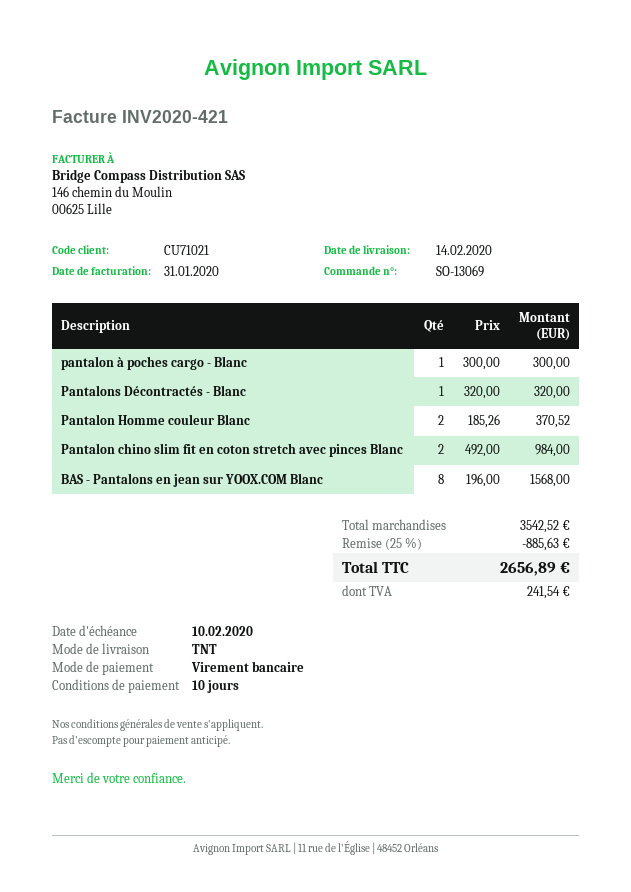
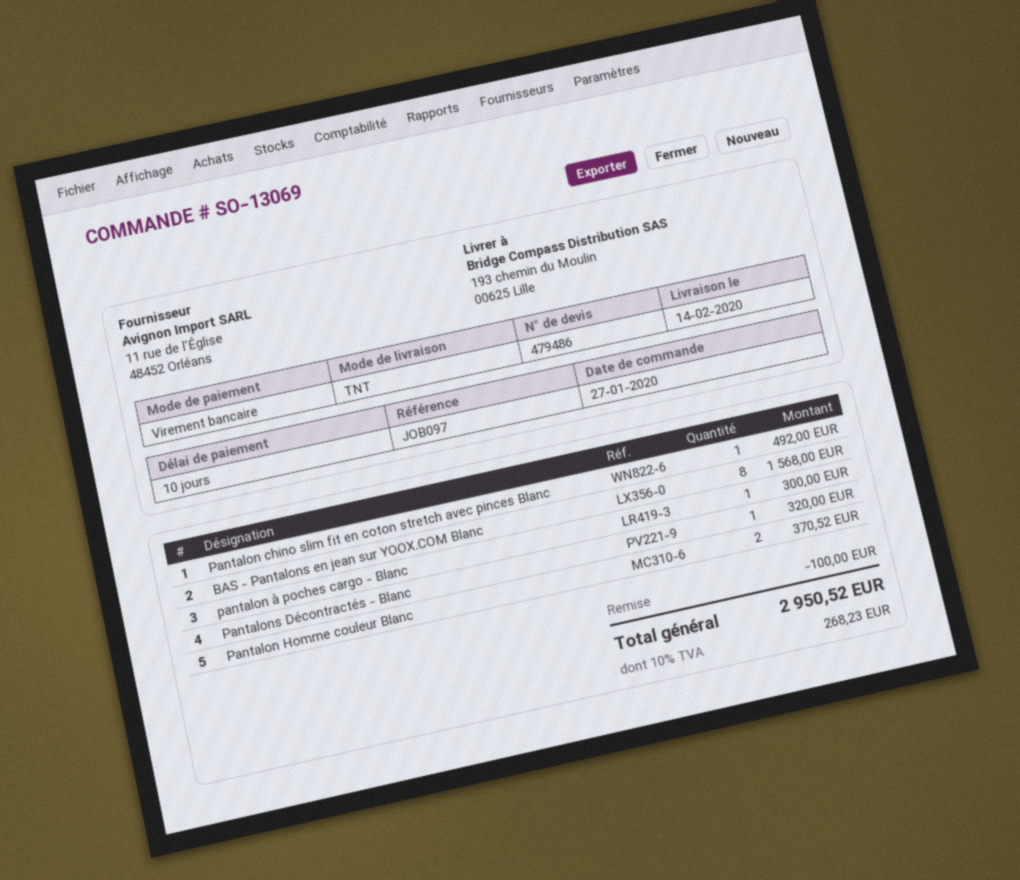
Pantalon chino slim fit en coton stretch avec pinces Blanc: 2 for 984.00 -> 1 for 492.00
discount: 885.63 -> 100.00
tax: 241.54 -> 268.23
total: 2656.89 -> 2950.52

